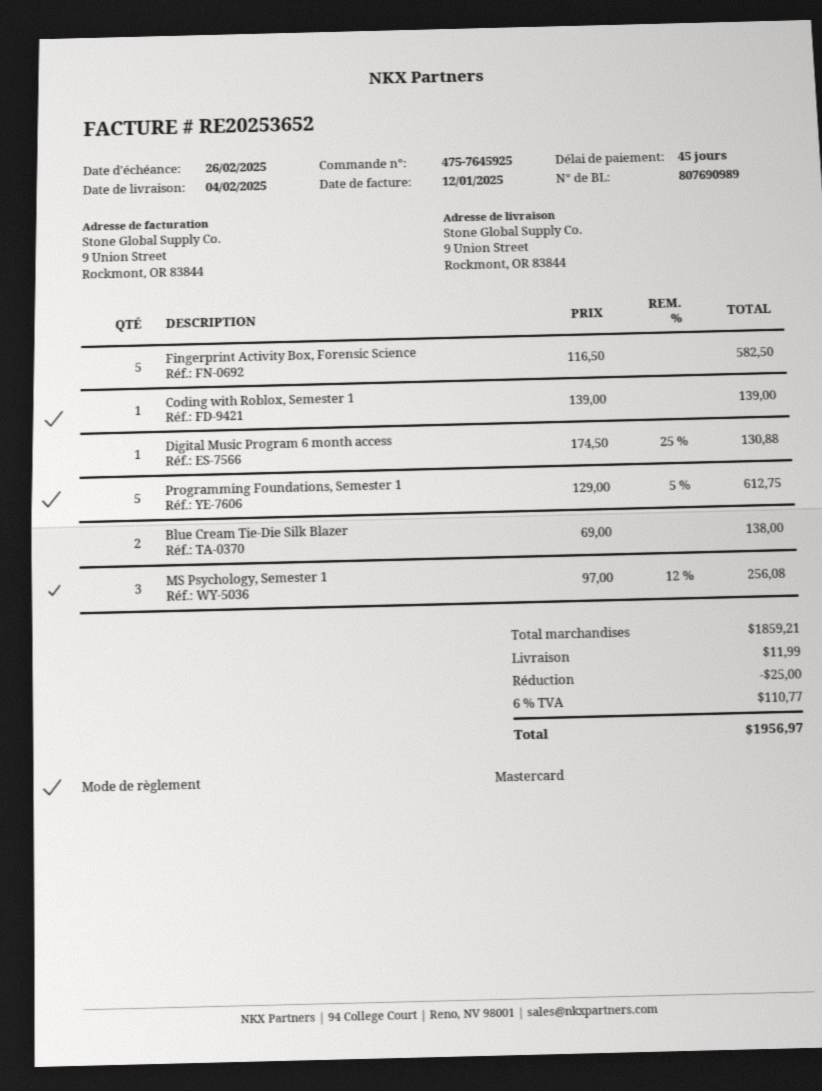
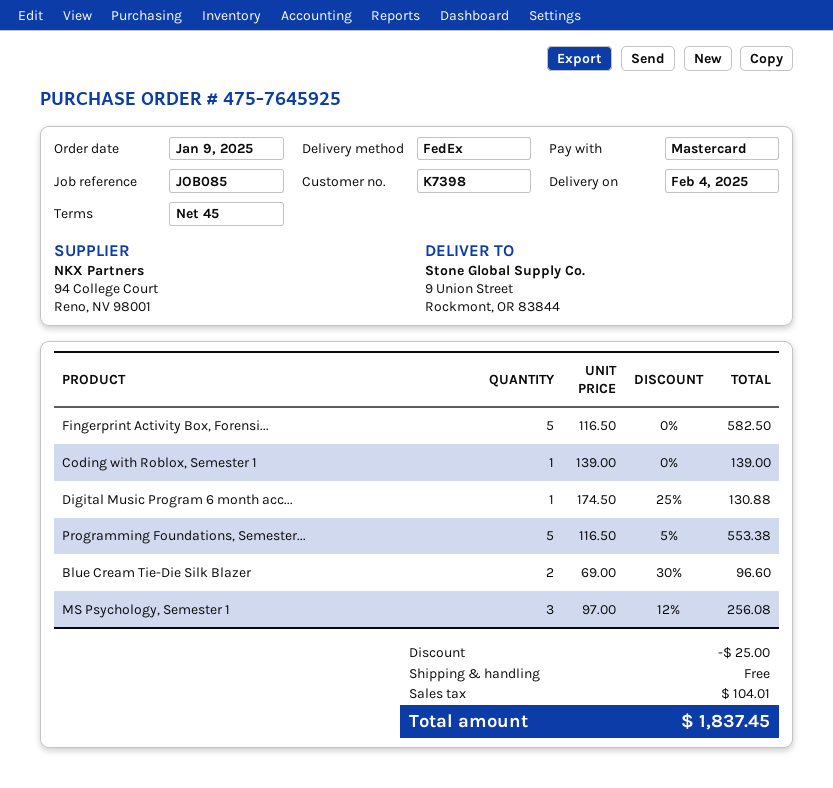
Programming Foundations, Semester 1: 5 x 129.00 - 5% = 612.75 -> 5 x 116.50 - 5% = 553.38
Blue Cream Tie-Die Silk Blazer: 2 x 69.00 = 138.00 -> 2 x 69.00 - 30% = 96.60
shipping: 11.99 -> 0.00
tax: 110.77 -> 104.01
total: 1956.97 -> 1837.45

